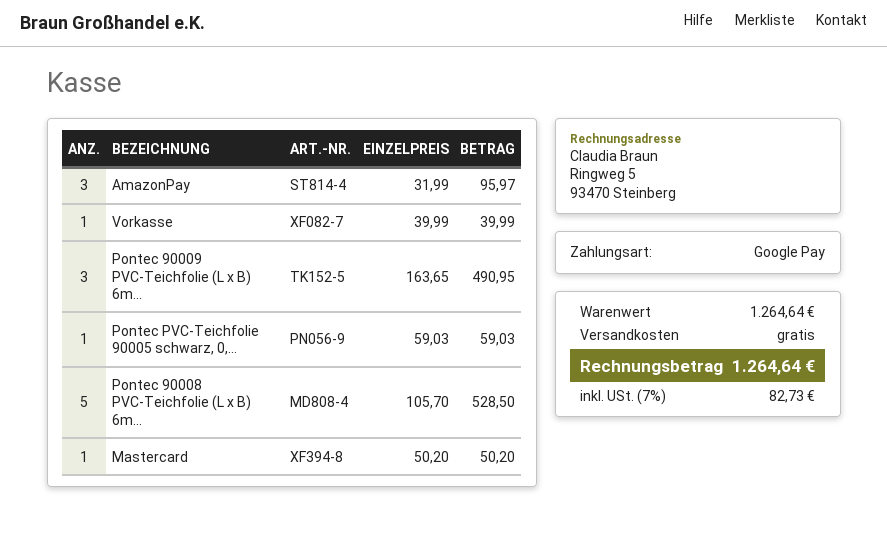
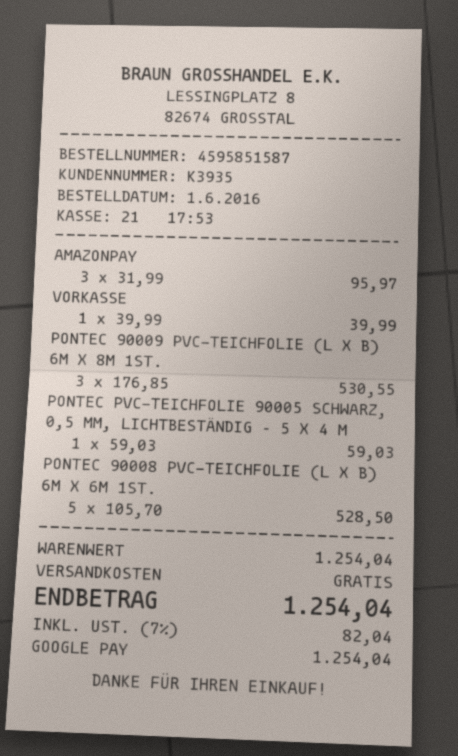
Pontec 90009 PVC-Teichfolie (L x B) 6m...: 3 x 163.65 = 490.95 -> 3 x 176.85 = 530.55
Mastercard: 1 x 50.20 = 50.20 -> none
subtotal: 1264.64 -> 1254.04
tax: 7% = 82.73 -> 7% = 82.04
total: 1264.64 -> 1254.04

